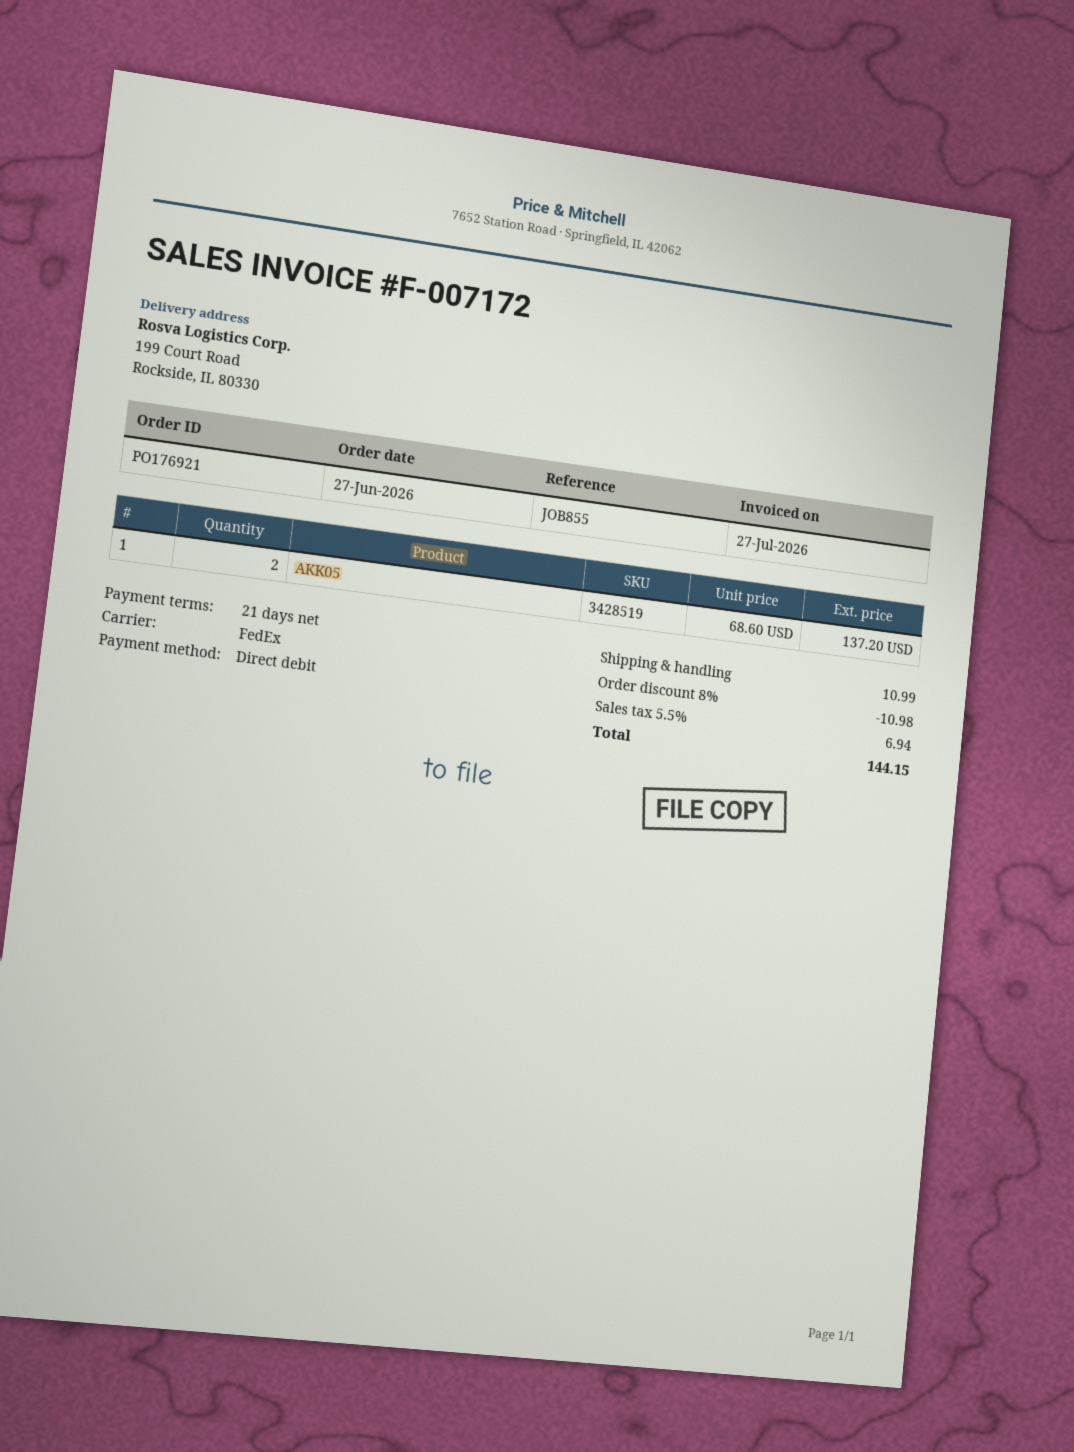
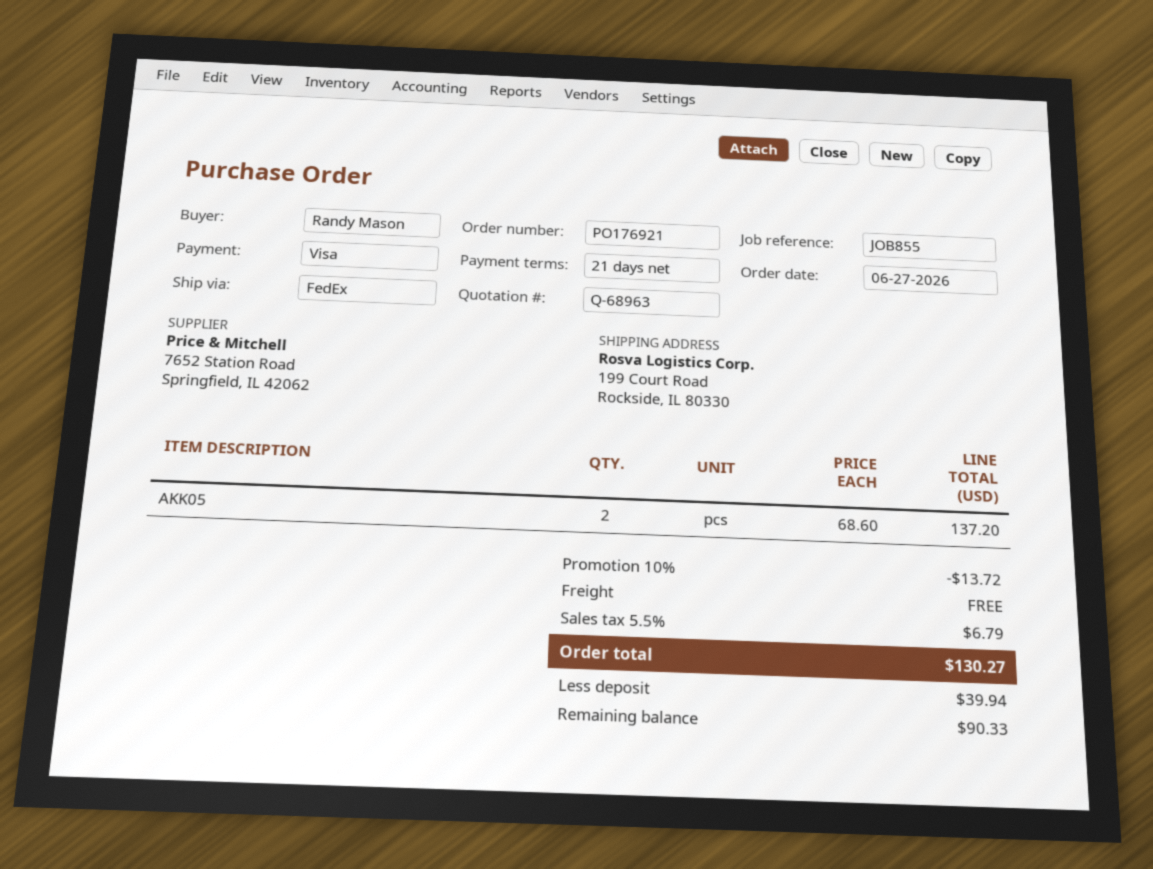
payment method: direct debit -> Visa
discount: 8% = 10.98 -> 10% = 13.72
shipping: 10.99 -> 0.00
tax: 5.5% = 6.94 -> 5.5% = 6.79
total: 144.15 -> 130.27

